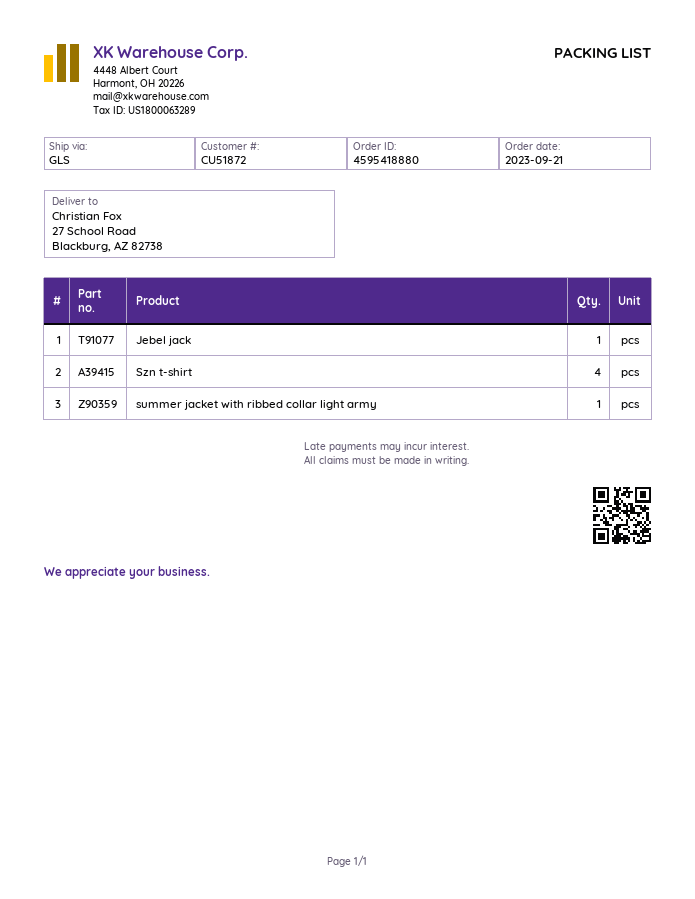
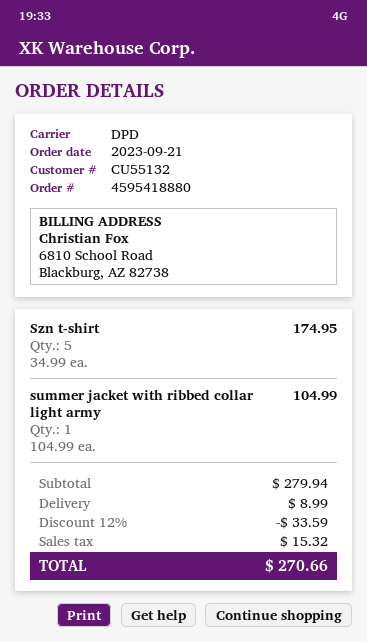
customer number: CU51872 -> CU55132
shipping method: GLS -> DPD
Jebel jack: 1 -> none
Szn t-shirt: 4 -> 5

